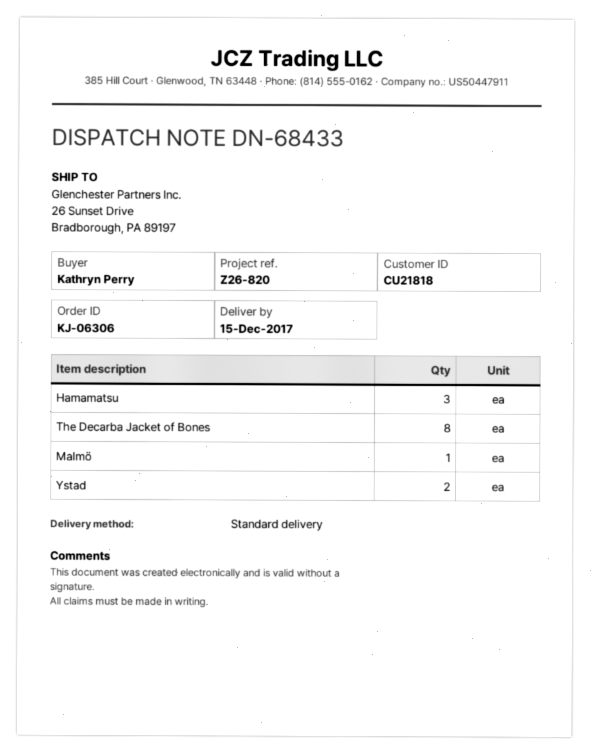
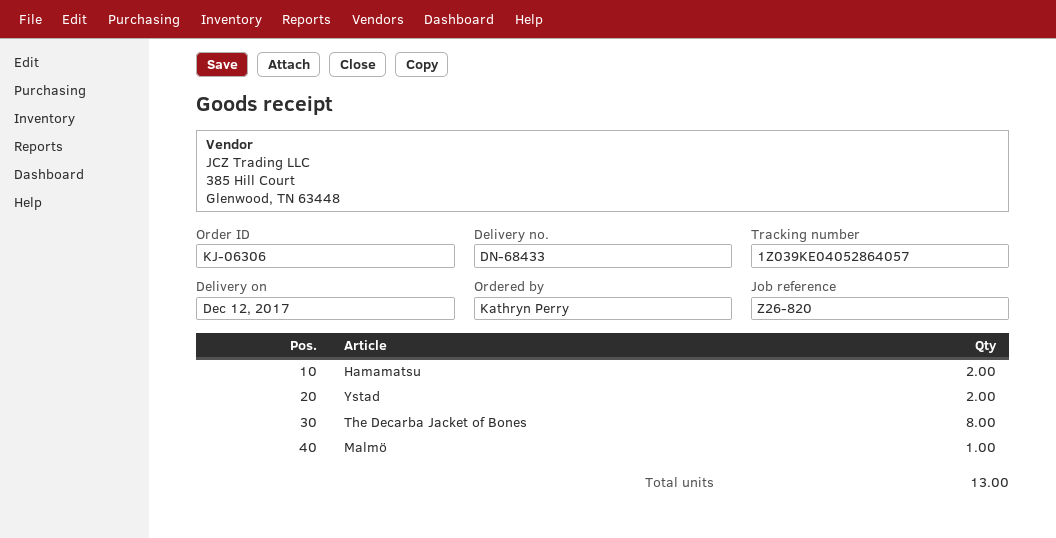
delivery date: 2017-12-15 -> 2017-12-12
Hamamatsu: 3 -> 2

